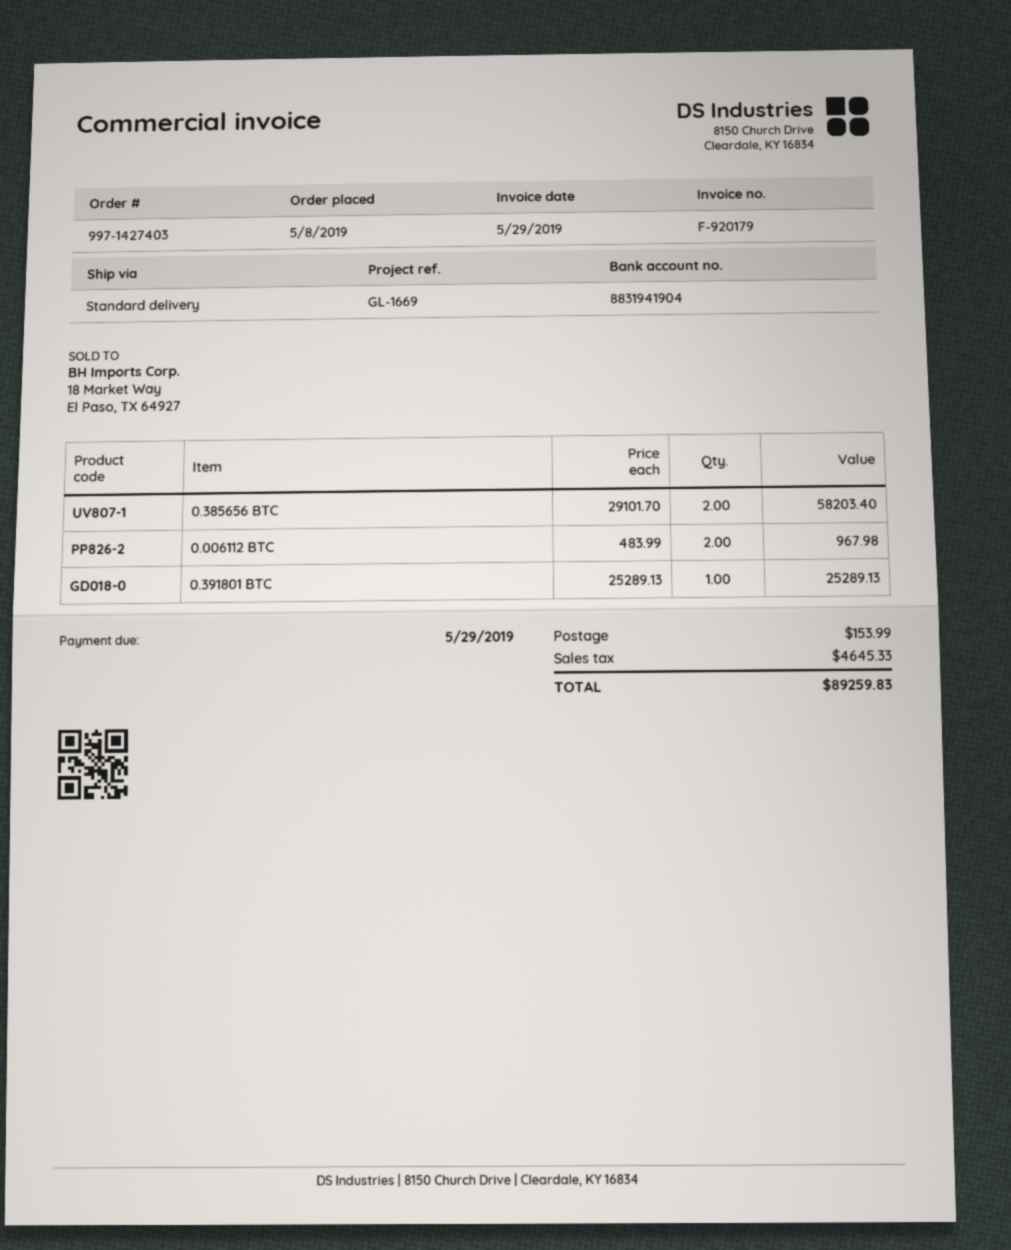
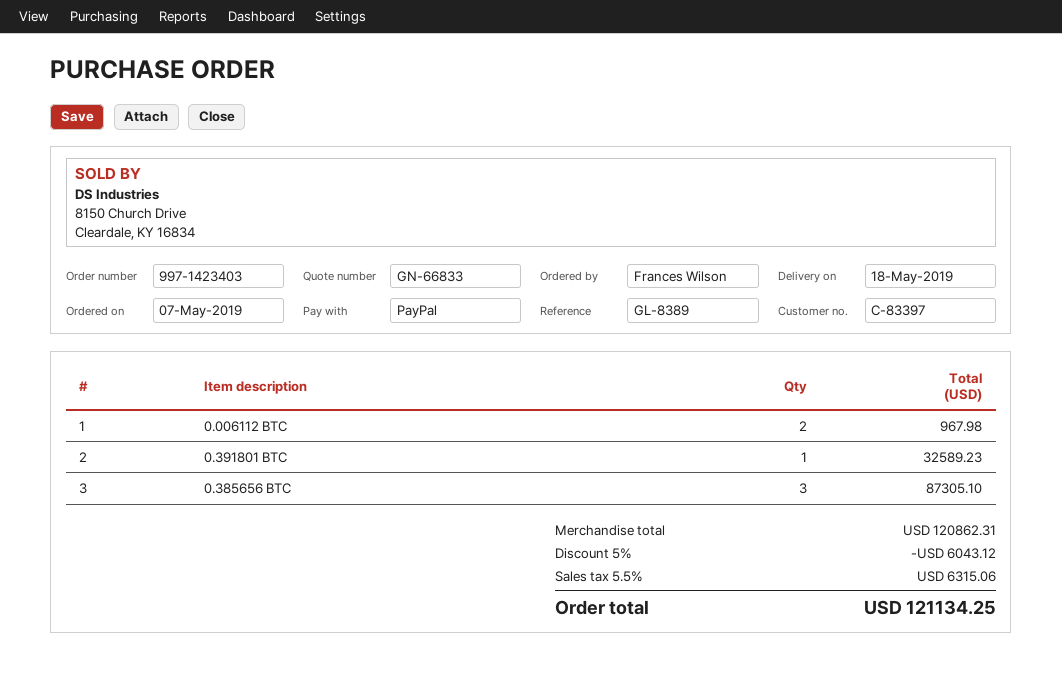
order number: 997-1427403 -> 997-1423403
order date: 2019-05-08 -> 2019-05-07
reference: GL-1669 -> GL-8389
0.385656 BTC: 2 for 58203.40 -> 3 for 87305.10
0.391801 BTC: 1 for 25289.13 -> 1 for 32589.23
discount: none -> 5% = 6043.12
shipping: 153.99 -> none
tax: 4645.33 -> 6315.06
total: 89259.83 -> 121134.25

